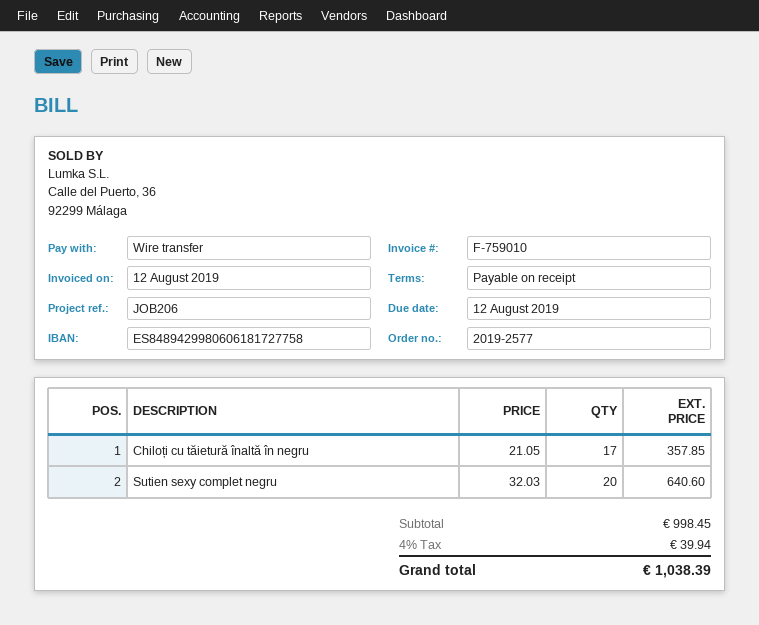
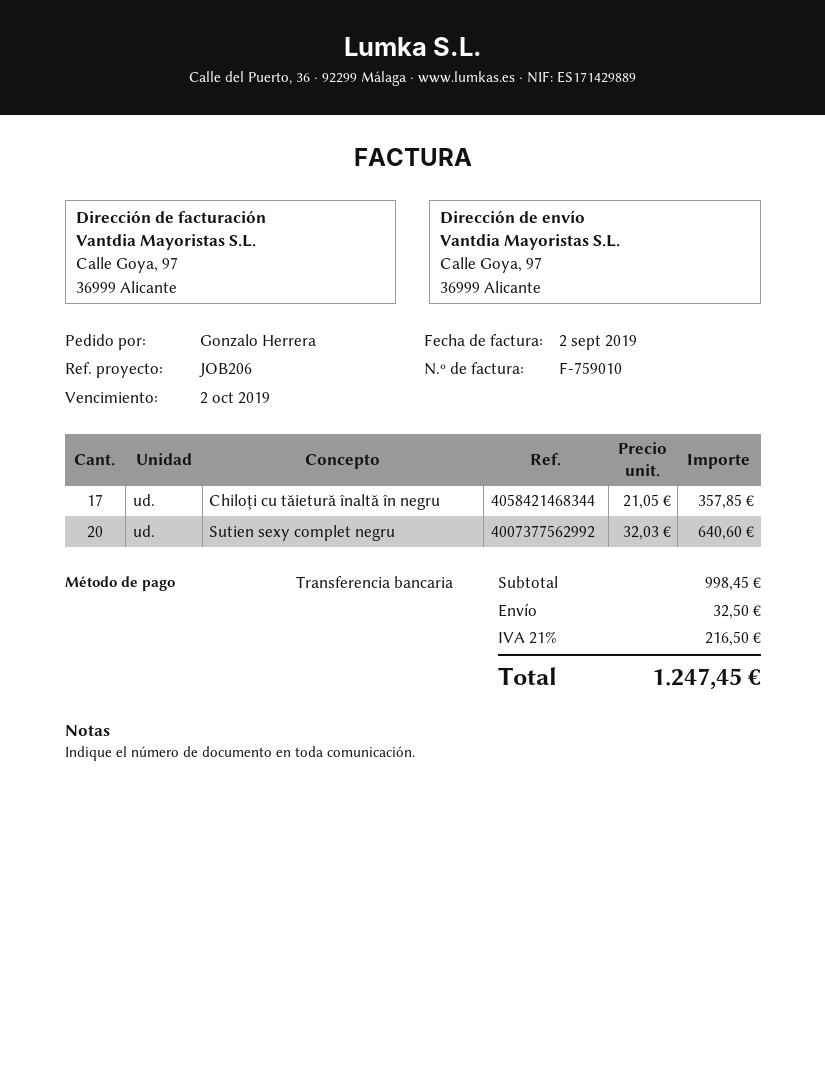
invoice date: 2019-08-12 -> 2019-09-02
due date: 2019-08-12 -> 2019-10-02
shipping: none -> 32.50
tax: 4% = 39.94 -> 21% = 216.50
total: 1038.39 -> 1247.45

